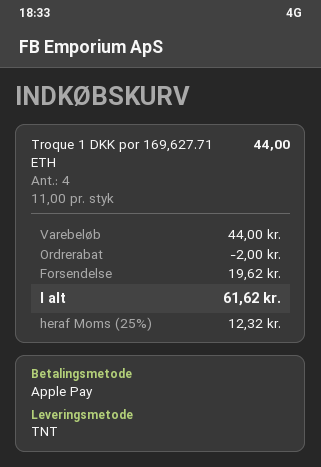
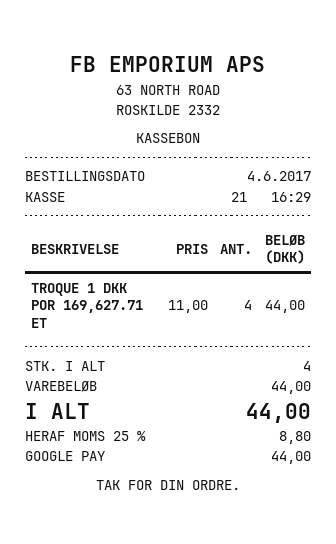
payment method: Apple Pay -> Google Pay
discount: 2.00 -> none
shipping: 19.62 -> none
tax: 25% = 12.32 -> 25% = 8.80
total: 61.62 -> 44.00

